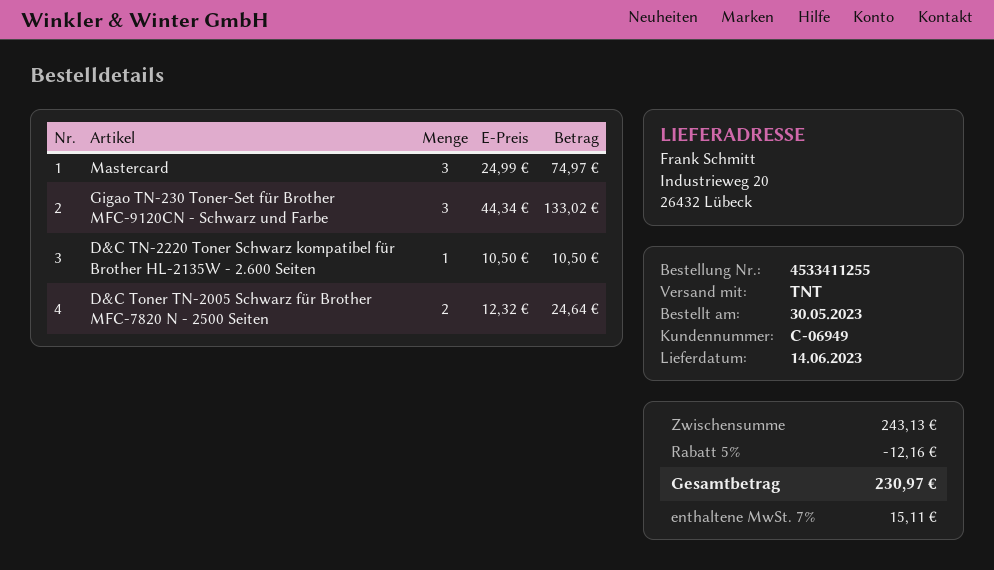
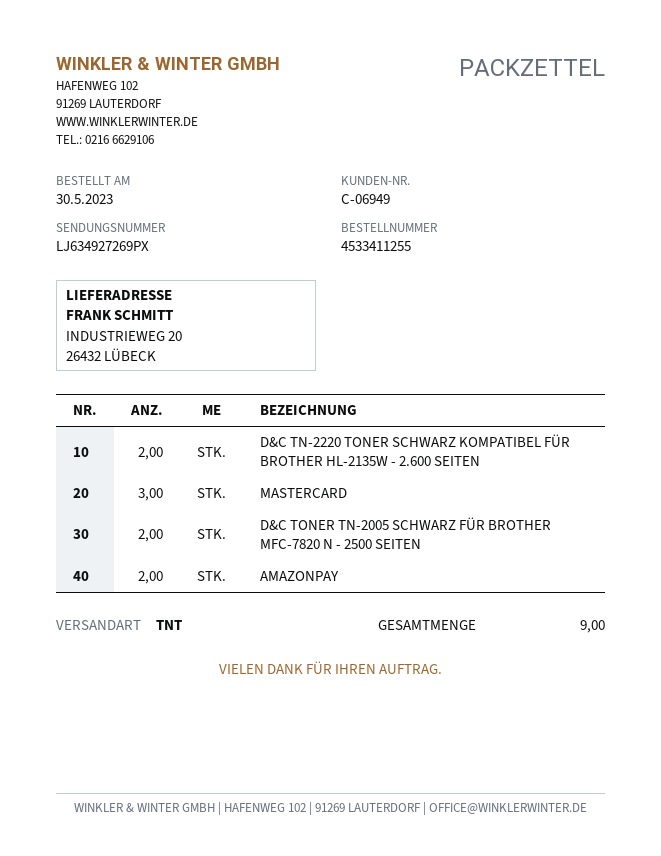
Gigao TN-230 Toner-Set für Brother MFC-9120CN - Schwarz und Farbe: 3 -> none
D&C TN-2220 Toner Schwarz kompatibel für Brother HL-2135W - 2.600 Seiten: 1 -> 2
AMAZONPAY: none -> 2

